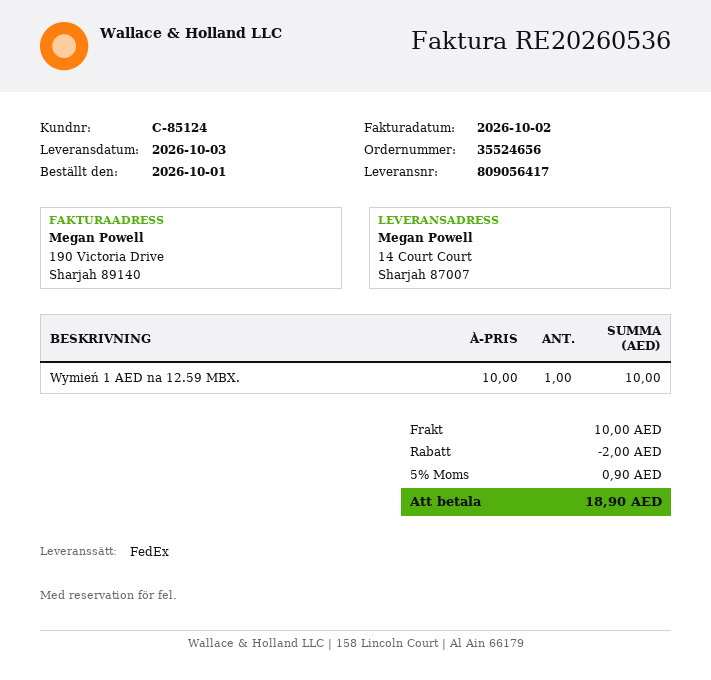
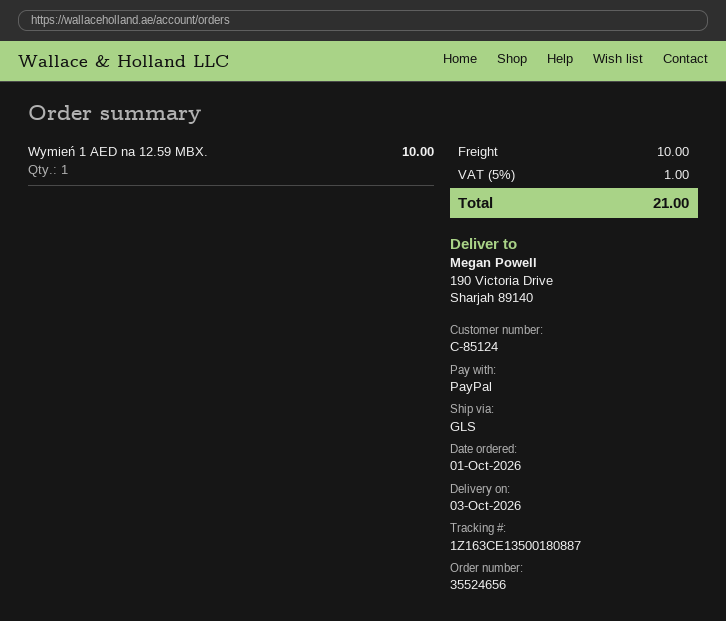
shipping method: FedEx -> GLS
ship to: 14 Court Court, Sharjah 87007 -> 190 Victoria Drive, Sharjah 89140
discount: 2.00 -> none
tax: 5% = 0.90 -> 5% = 1.00
total: 18.90 -> 21.00

